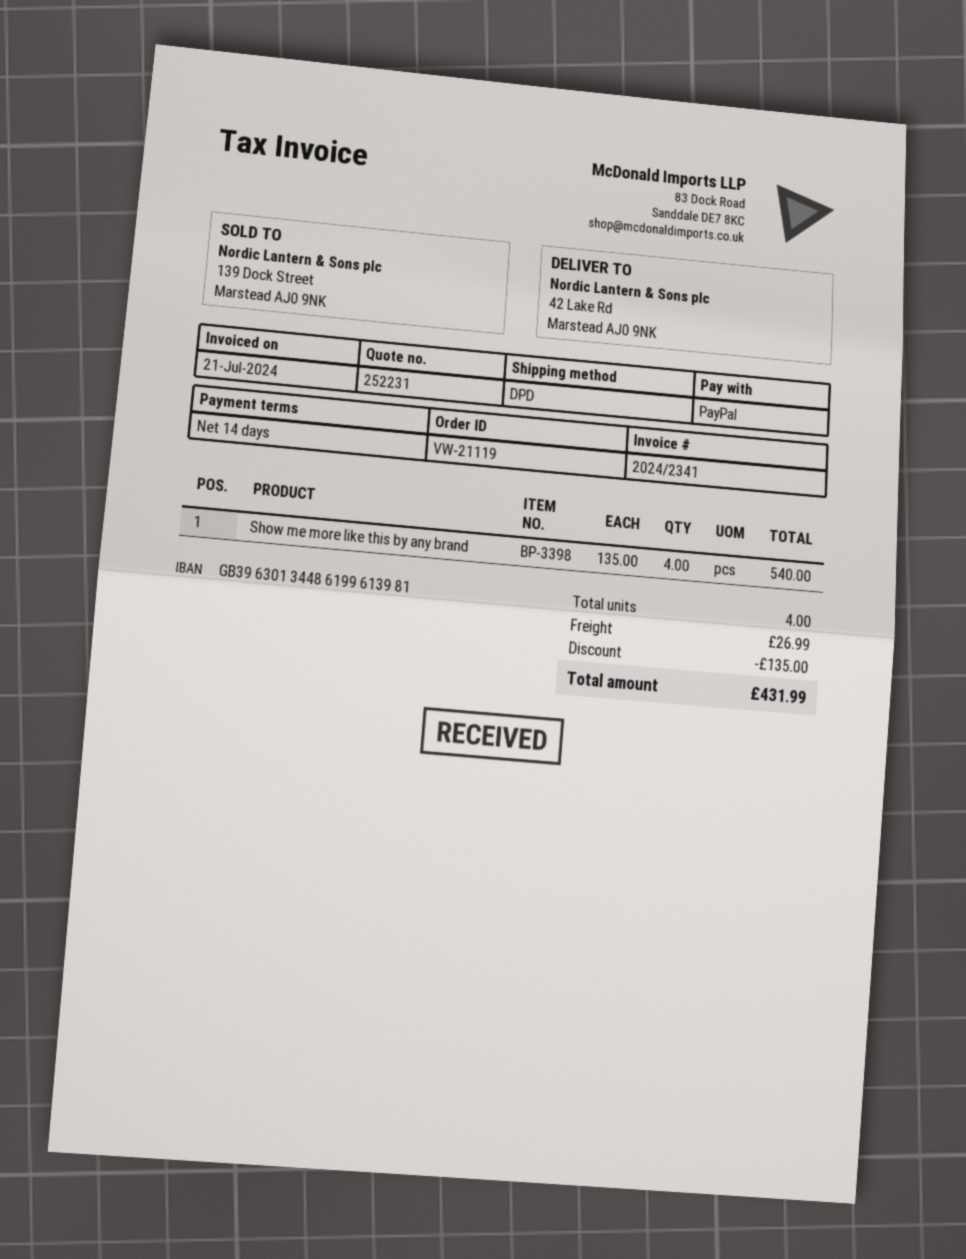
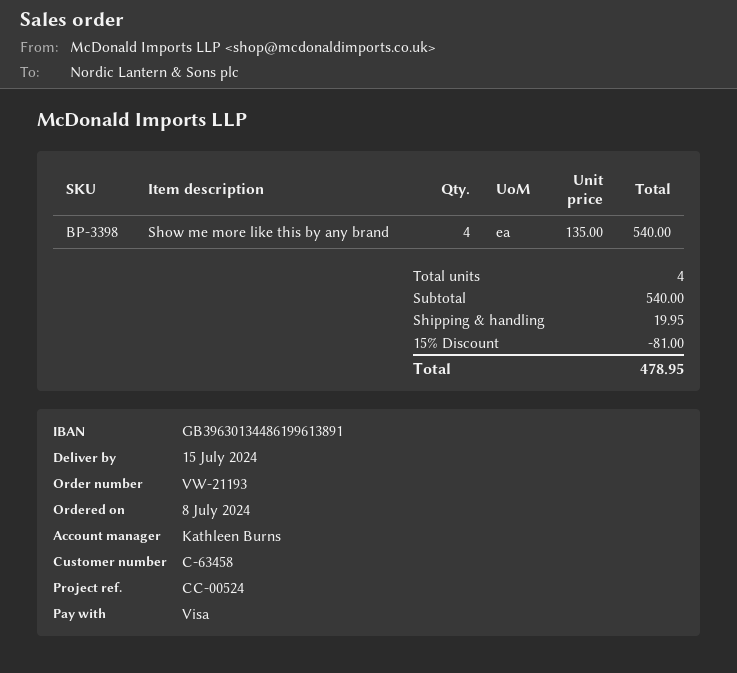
order number: VW-21119 -> VW-21193
payment method: PayPal -> Visa
bank account: GB39630134486199613981 -> GB39630134486199613891
discount: 135.00 -> 81.00
shipping: 26.99 -> 19.95
total: 431.99 -> 478.95

